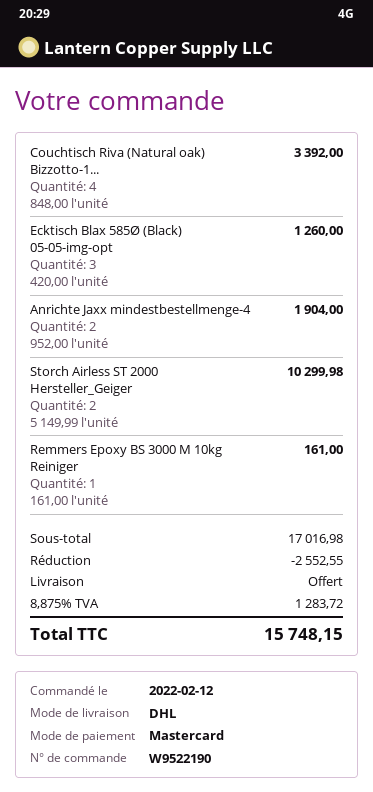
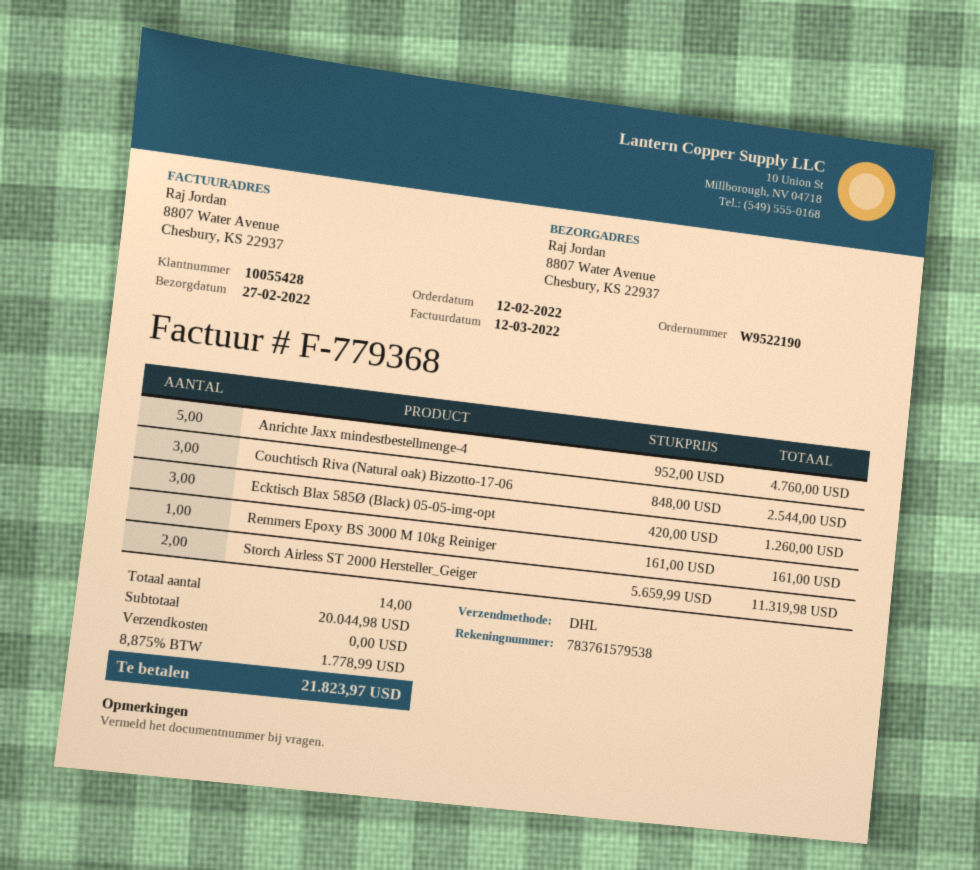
Couchtisch Riva (Natural oak) Bizzotto-1...: 4 x 848.00 = 3392.00 -> 3 x 848.00 = 2544.00
Anrichte Jaxx mindestbestellmenge-4: 2 x 952.00 = 1904.00 -> 5 x 952.00 = 4760.00
Storch Airless ST 2000 Hersteller_Geiger: 2 x 5149.99 = 10299.98 -> 2 x 5659.99 = 11319.98
subtotal: 17016.98 -> 20044.98
discount: 2552.55 -> none
tax: 8.875% = 1283.72 -> 8.875% = 1778.99
total: 15748.15 -> 21823.97

